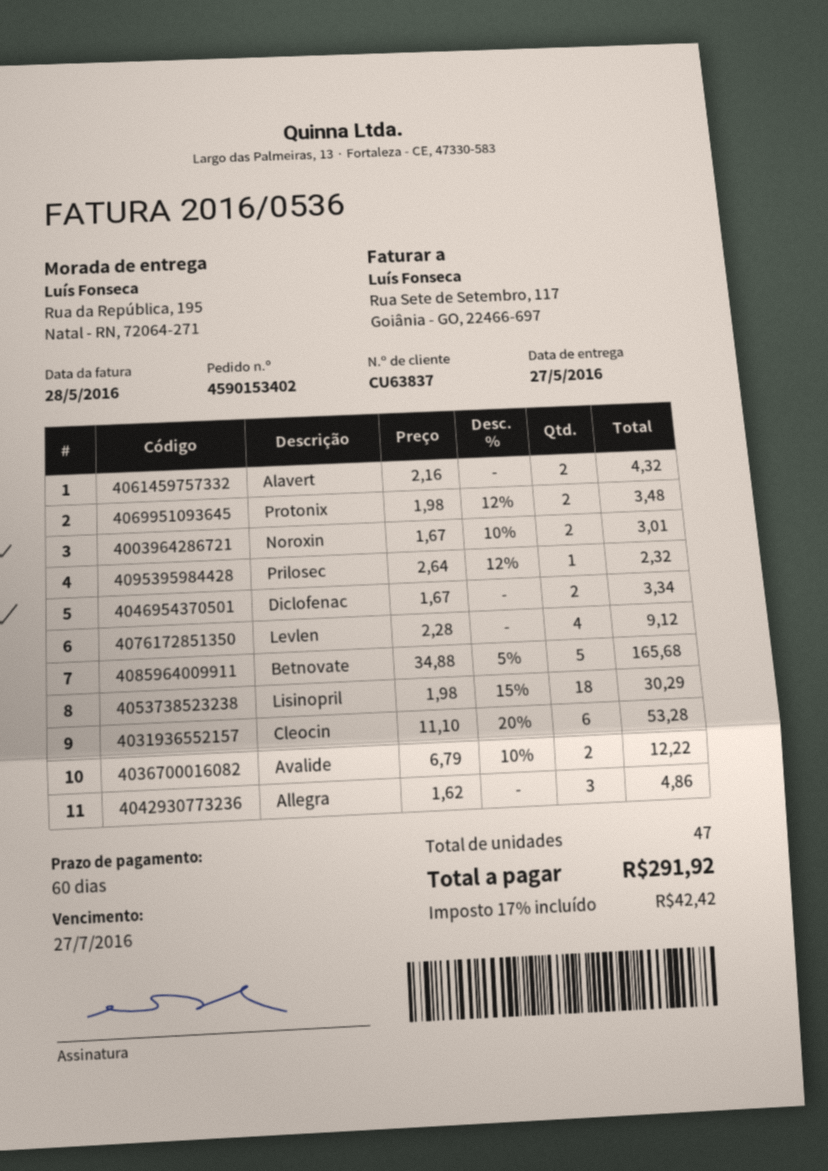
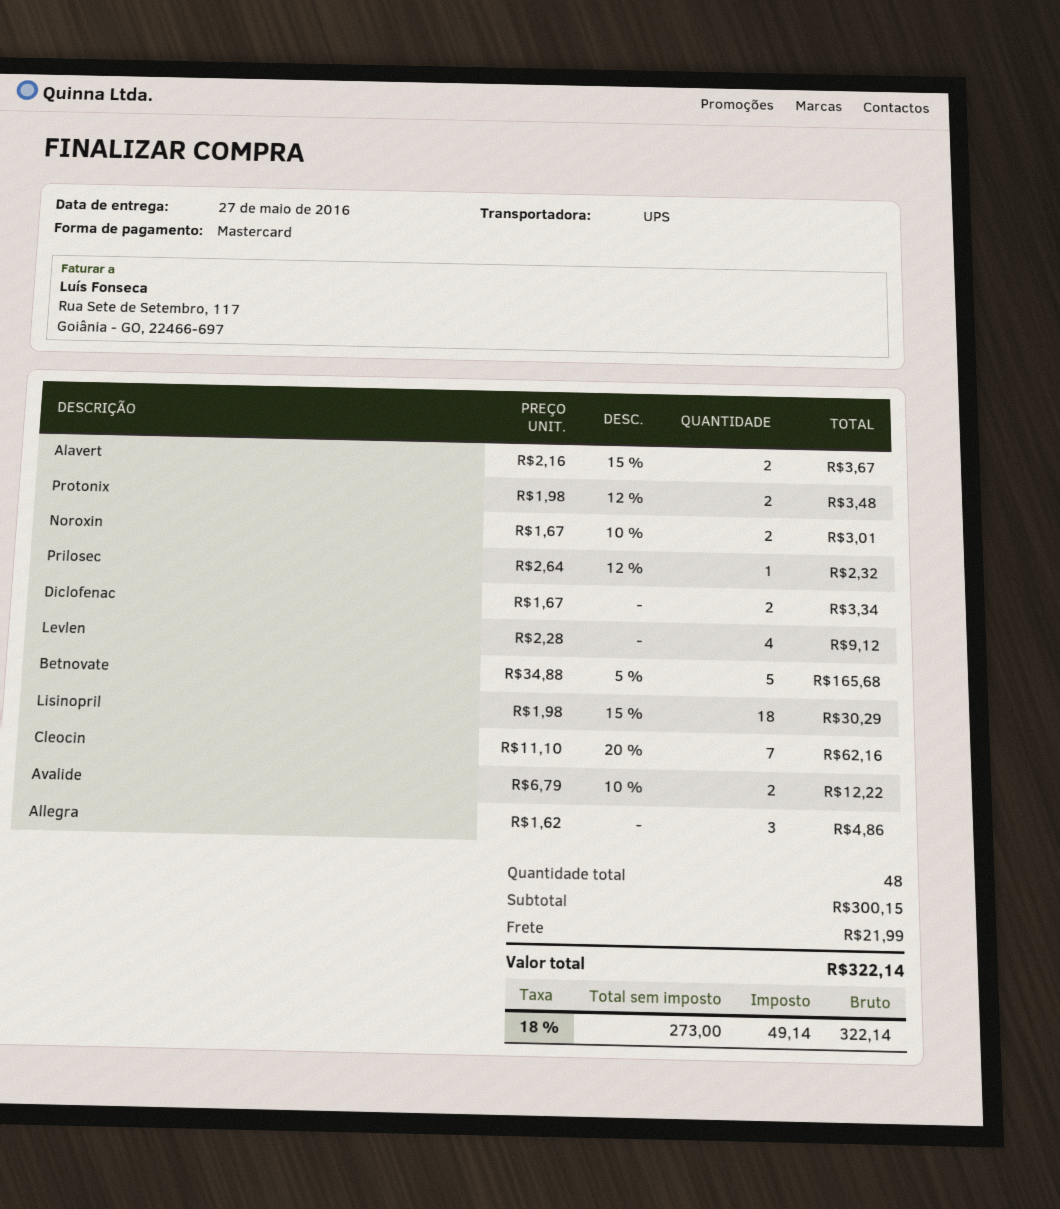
Alavert: 2 x 2.16 = 4.32 -> 2 x 2.16 - 15% = 3.67
Cleocin: 6 x 11.10 - 20% = 53.28 -> 7 x 11.10 - 20% = 62.16
total quantity: 47 -> 48
shipping: none -> 21.99
tax: 17% = 42.42 -> 18% = 49.14
total: 291.92 -> 322.14

